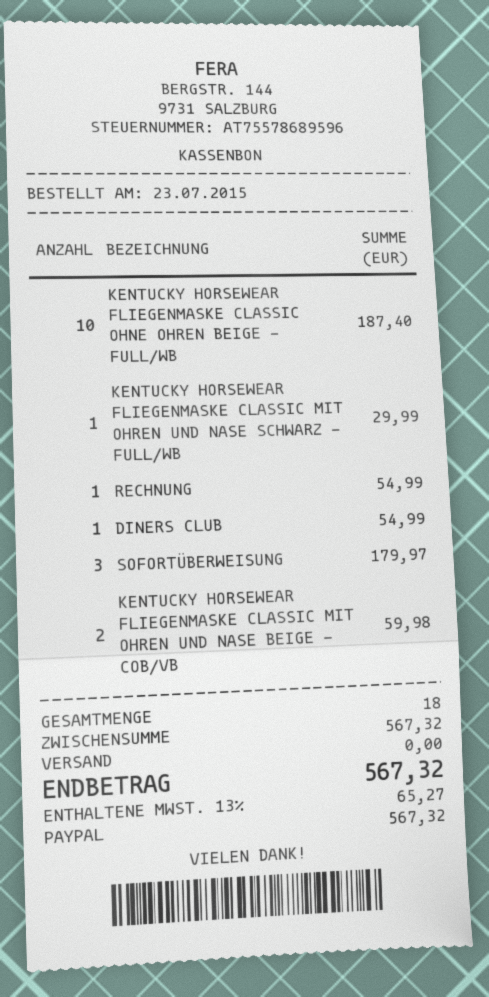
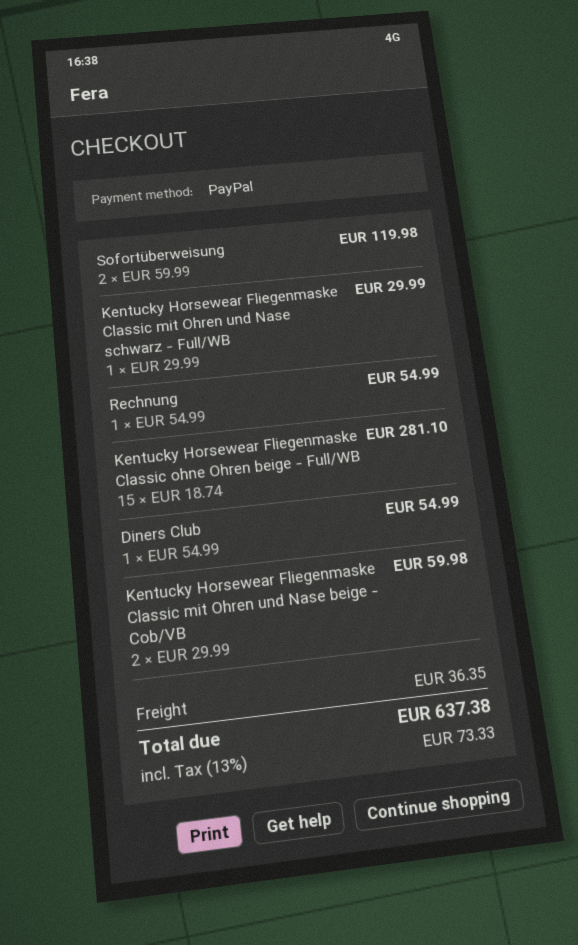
KENTUCKY HORSEWEAR FLIEGENMASKE CLASSIC OHNE OHREN BEIGE - FULL/WB: 10 for 187.40 -> 15 for 281.10
SOFORTÜBERWEISUNG: 3 for 179.97 -> 2 for 119.98
shipping: 0.00 -> 36.35
tax: 13% = 65.27 -> 13% = 73.33
total: 567.32 -> 637.38

